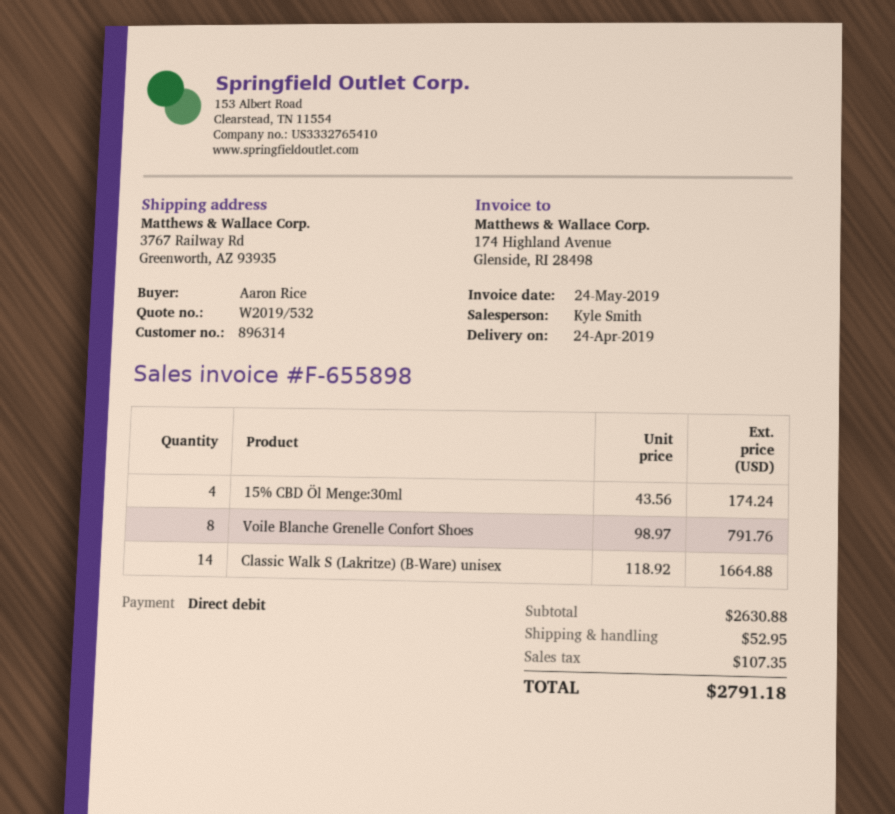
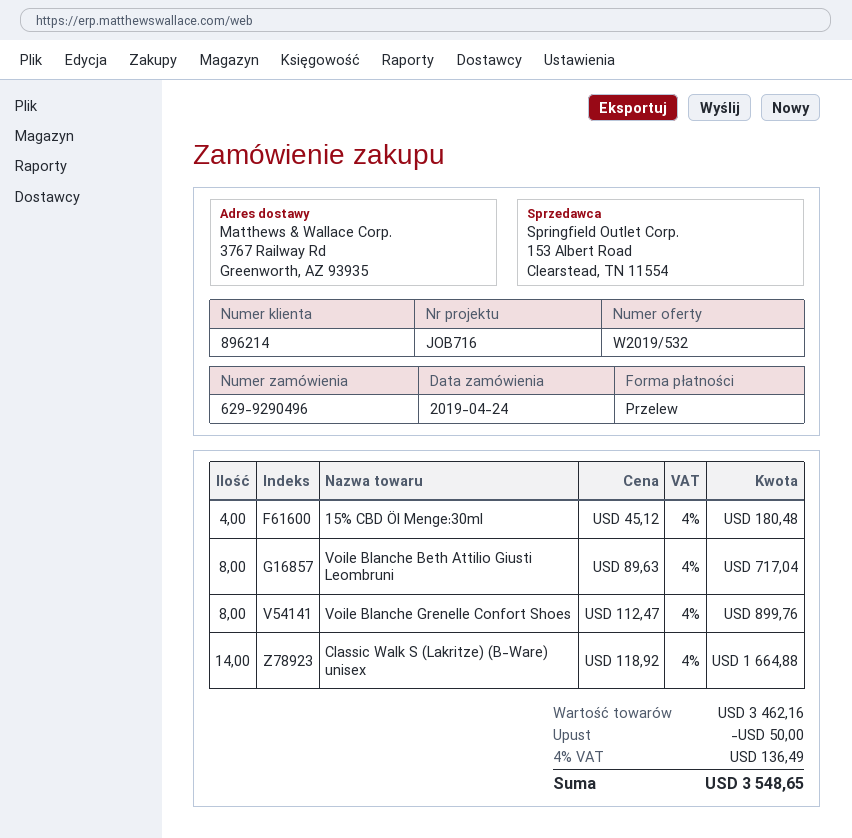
customer number: 896314 -> 896214
payment method: direct debit -> bank transfer
15% CBD Öl Menge:30ml: 4 x 43.56 = 174.24 -> 4 x 45.12 = 180.48
Voile Blanche Grenelle Confort Shoes: 8 x 98.97 = 791.76 -> 8 x 112.47 = 899.76
Voile Blanche Beth Attilio Giusti Leombruni: none -> 8 x 89.63 = 717.04
subtotal: 2630.88 -> 3462.16
discount: none -> 50.00
shipping: 52.95 -> none
tax: 107.35 -> 136.49
total: 2791.18 -> 3548.65

